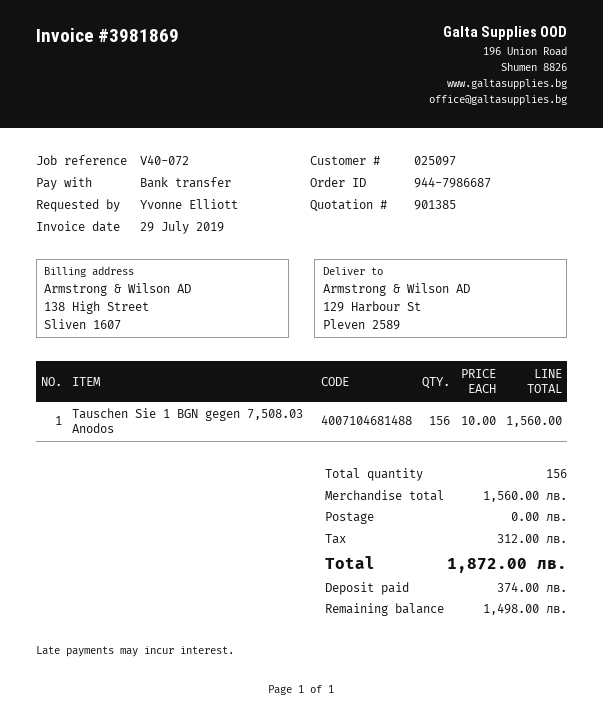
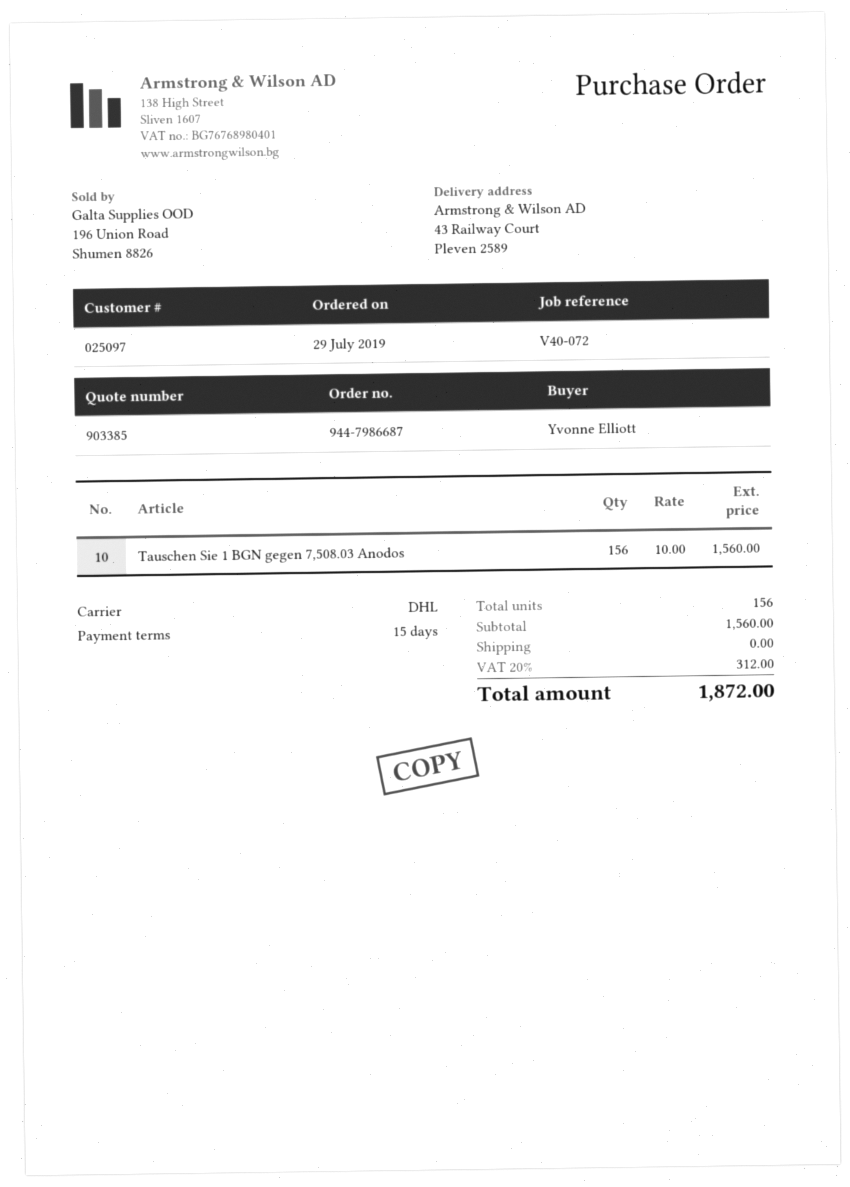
quote number: 901385 -> 903385
ship to: 129 Harbour St, Pleven 2589 -> 43 Railway Court, Pleven 2589

